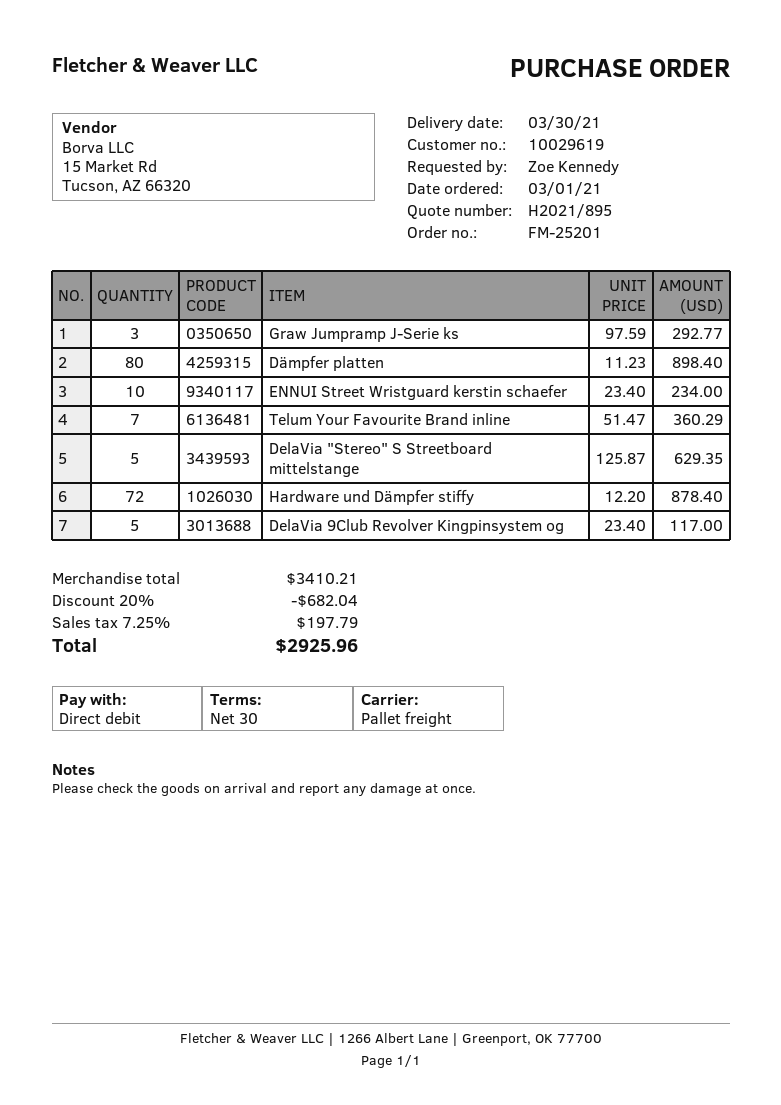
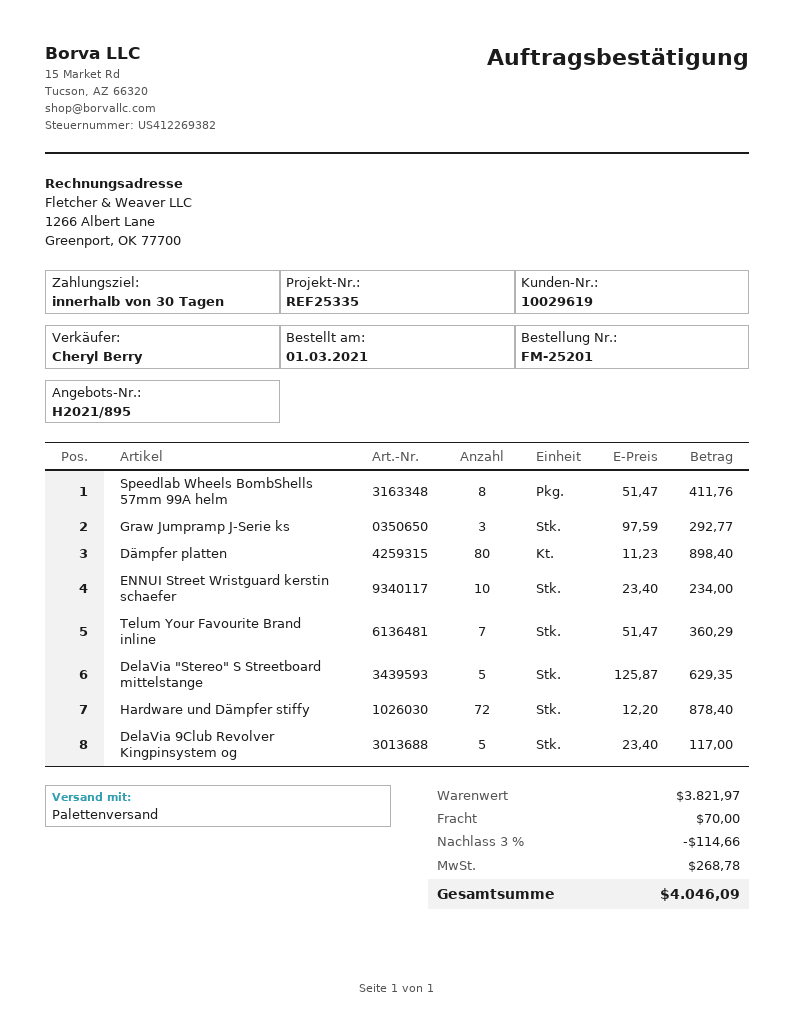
Speedlab Wheels BombShells 57mm 99A helm: none -> 8 x 51.47 = 411.76
subtotal: 3410.21 -> 3821.97
discount: 20% = 682.04 -> 3% = 114.66
shipping: none -> 70.00
tax: 197.79 -> 268.78
total: 2925.96 -> 4046.09

